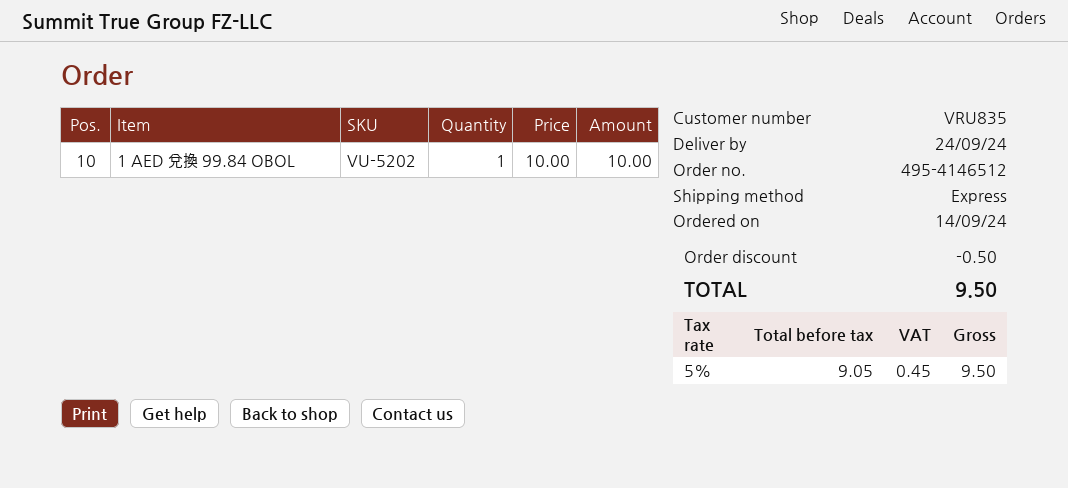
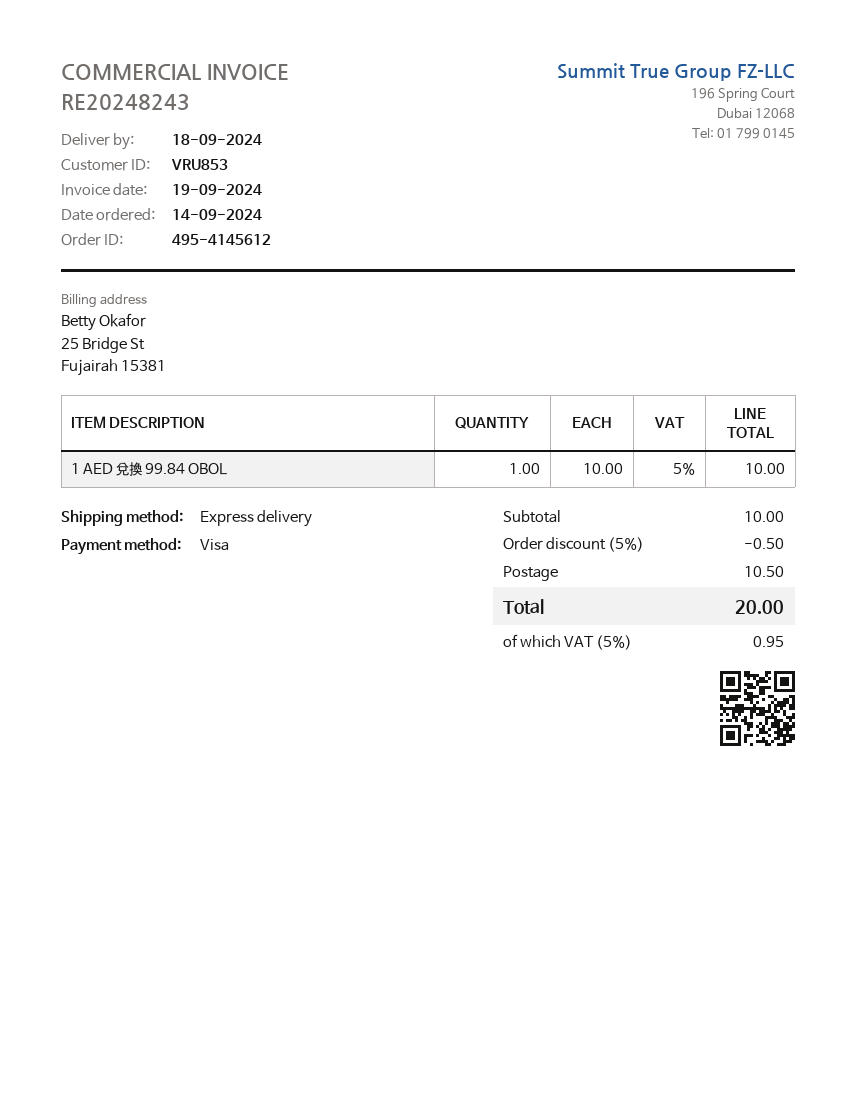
order number: 495-4146512 -> 495-4145612
delivery date: 2024-09-24 -> 2024-09-18
customer number: VRU835 -> VRU853
shipping: none -> 10.50
tax: 5% = 0.45 -> 5% = 0.95
total: 9.50 -> 20.00

